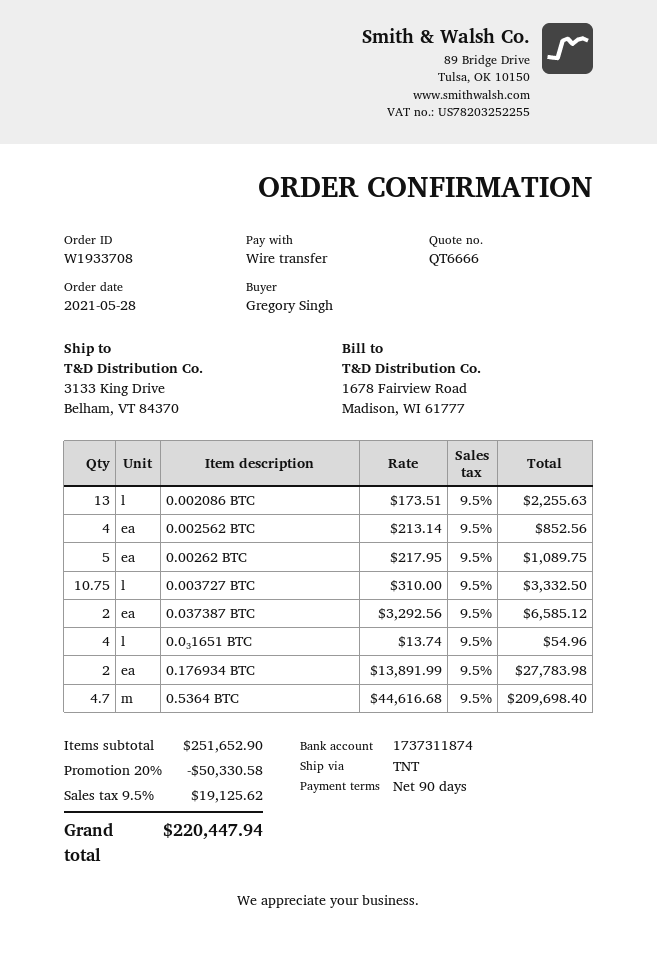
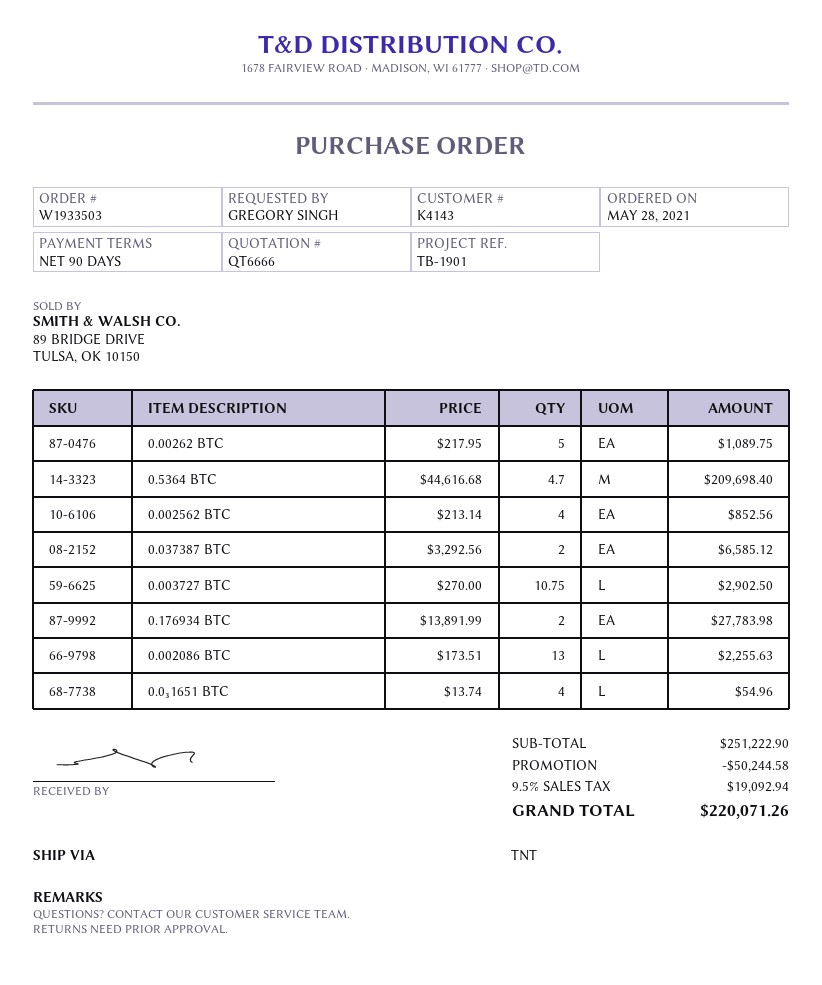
order number: W1933708 -> W1933503
0.003727 BTC: 10.75 x 310.00 = 3332.50 -> 10.75 x 270.00 = 2902.50
subtotal: 251652.90 -> 251222.90
discount: 50330.58 -> 50244.58
tax: 9.5% = 19125.62 -> 9.5% = 19092.94
total: 220447.94 -> 220071.26

